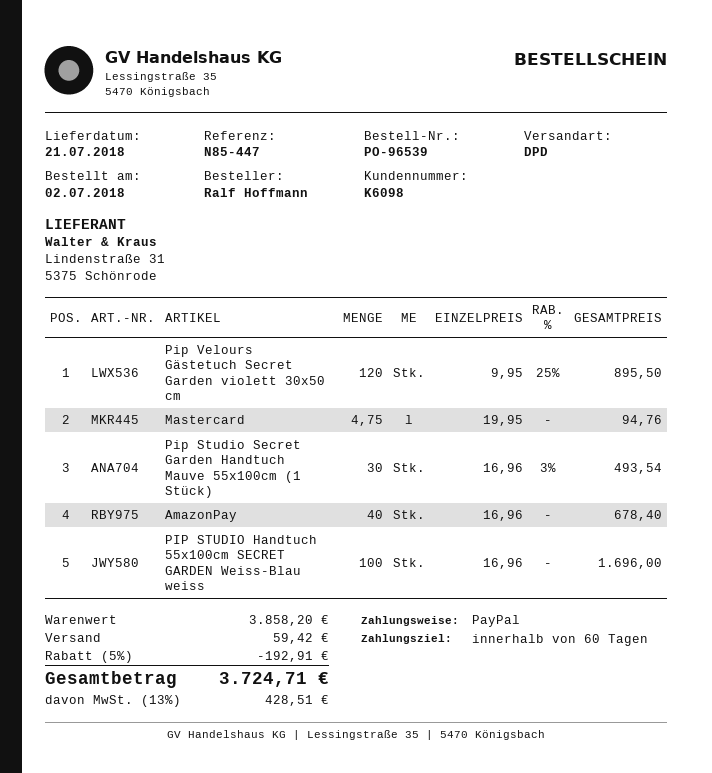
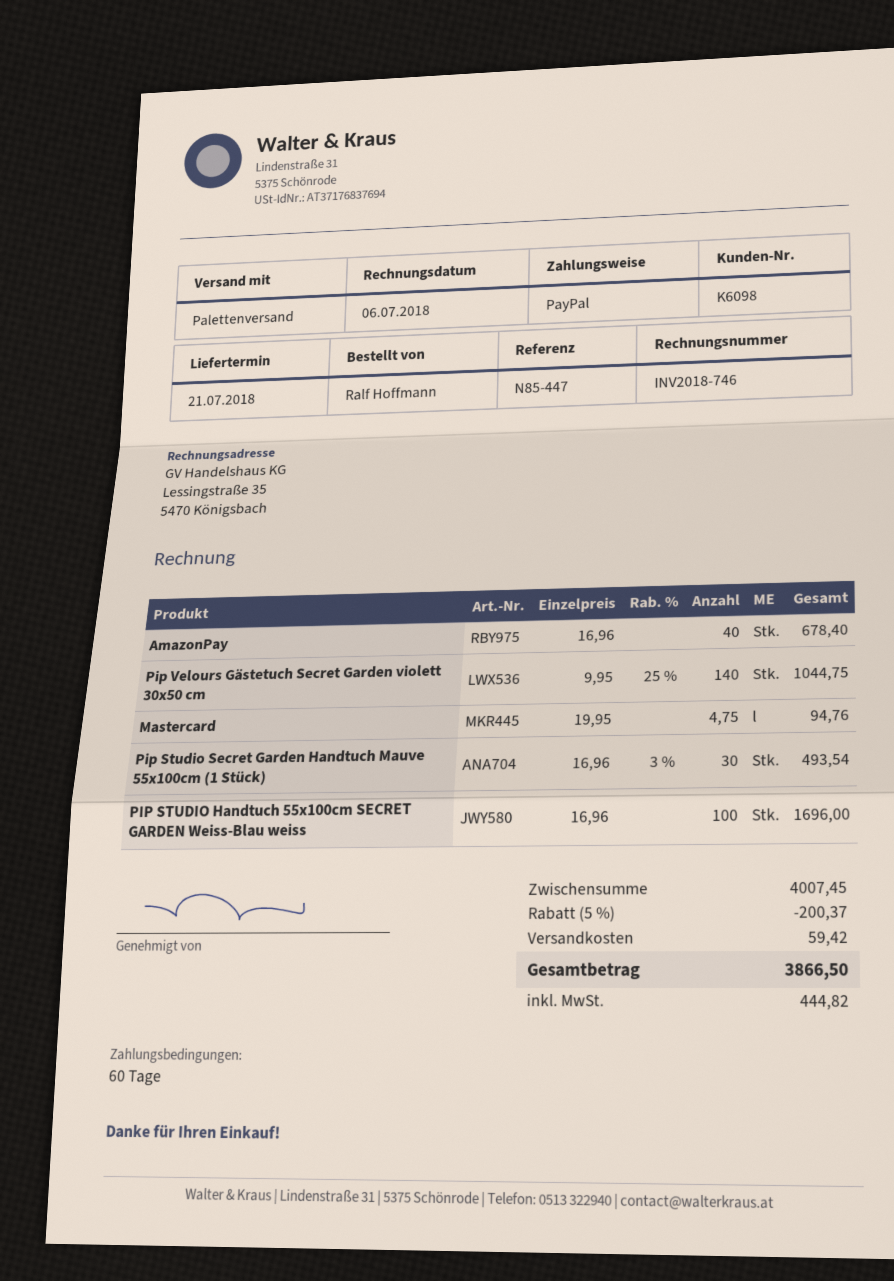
shipping method: DPD -> pallet freight
Pip Velours Gästetuch Secret Garden violett 30x50 cm: 120 x 9.95 - 25% = 895.50 -> 140 x 9.95 - 25% = 1044.75
subtotal: 3858.20 -> 4007.45
discount: 5% = 192.91 -> 5% = 200.37
tax: 428.51 -> 444.82
total: 3724.71 -> 3866.50

